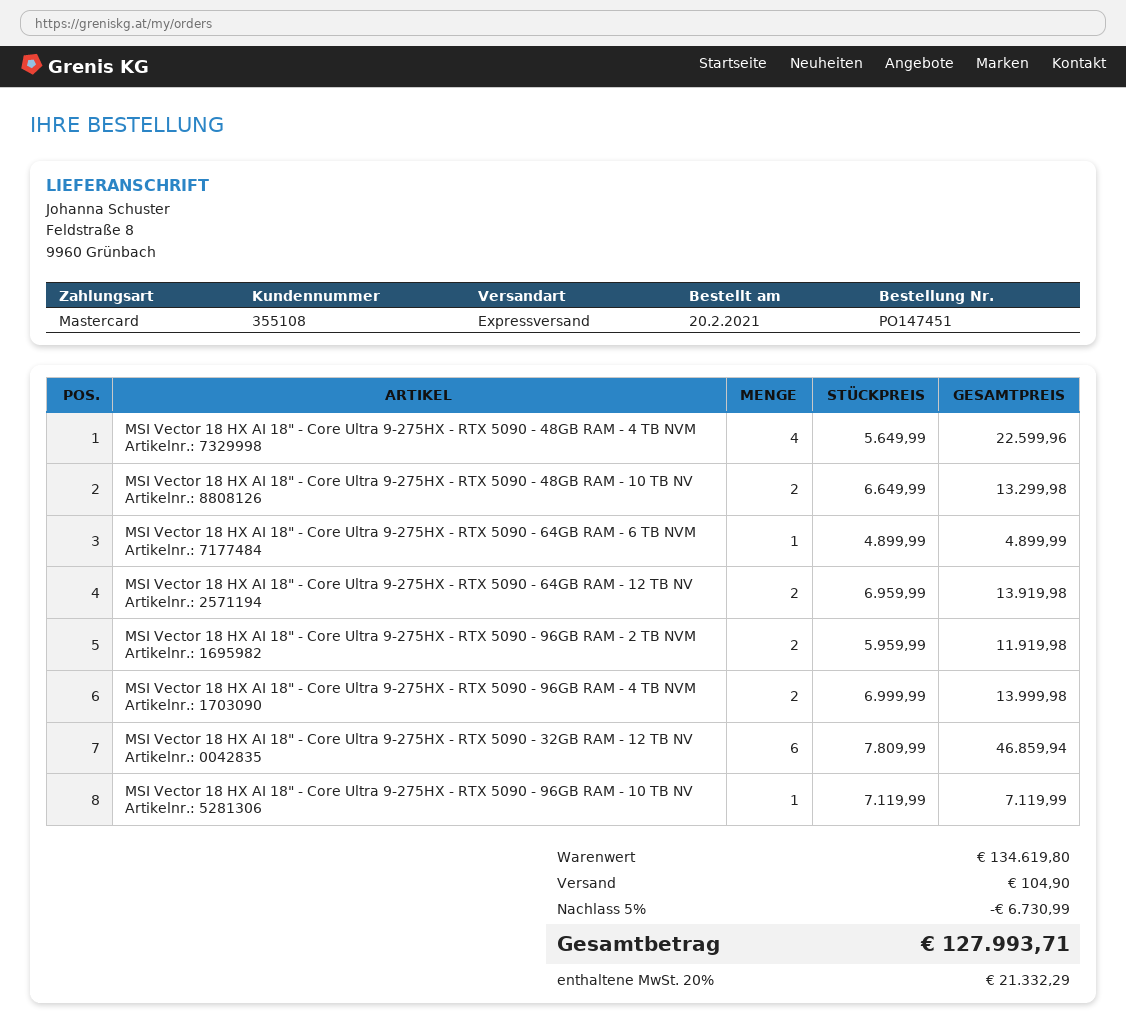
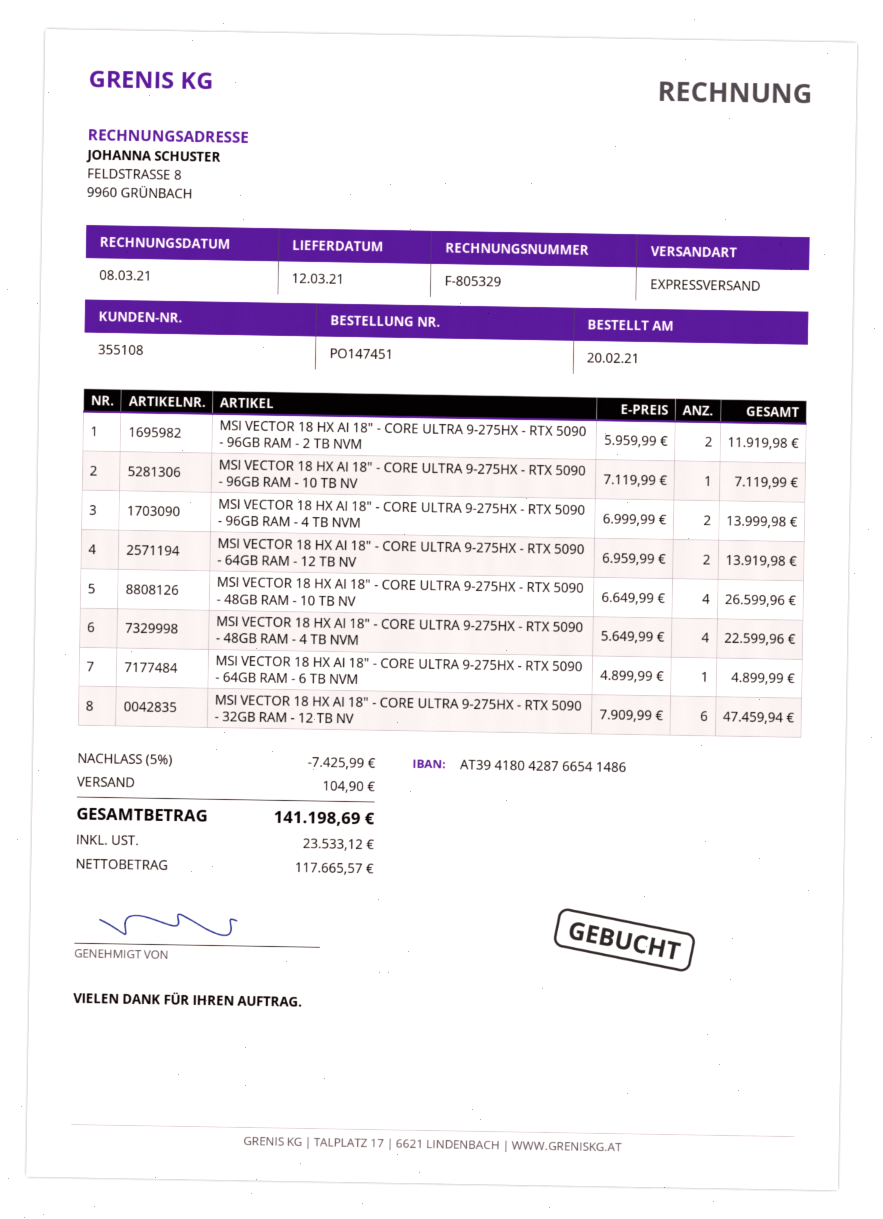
MSI Vector 18 HX AI 18" - Core Ultra 9-275HX - RTX 5090 - 48GB RAM - 10 TB NV: 2 x 6649.99 = 13299.98 -> 4 x 6649.99 = 26599.96
MSI Vector 18 HX AI 18" - Core Ultra 9-275HX - RTX 5090 - 32GB RAM - 12 TB NV: 6 x 7809.99 = 46859.94 -> 6 x 7909.99 = 47459.94
discount: 5% = 6730.99 -> 5% = 7425.99
tax: 21332.29 -> 23533.12
total: 127993.71 -> 141198.69

